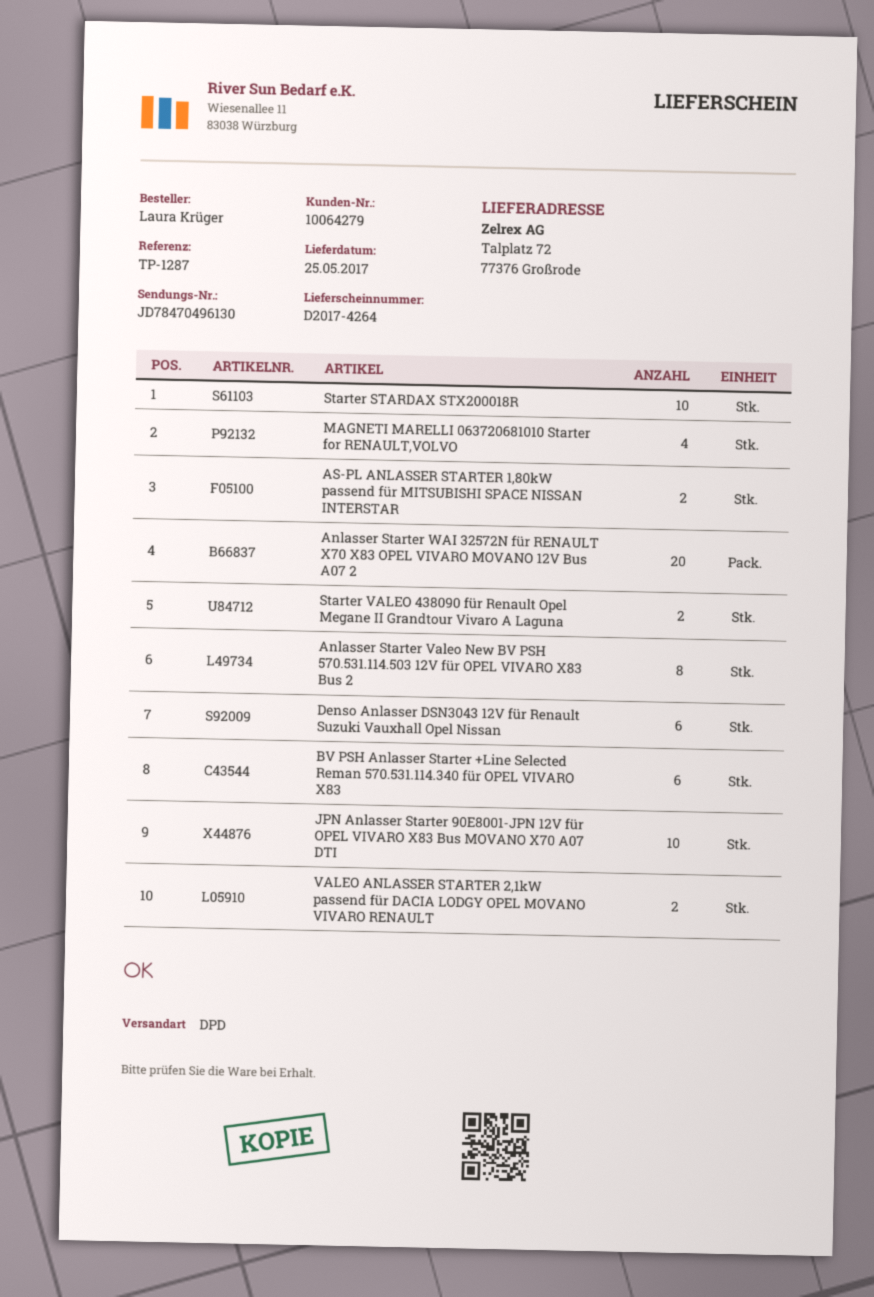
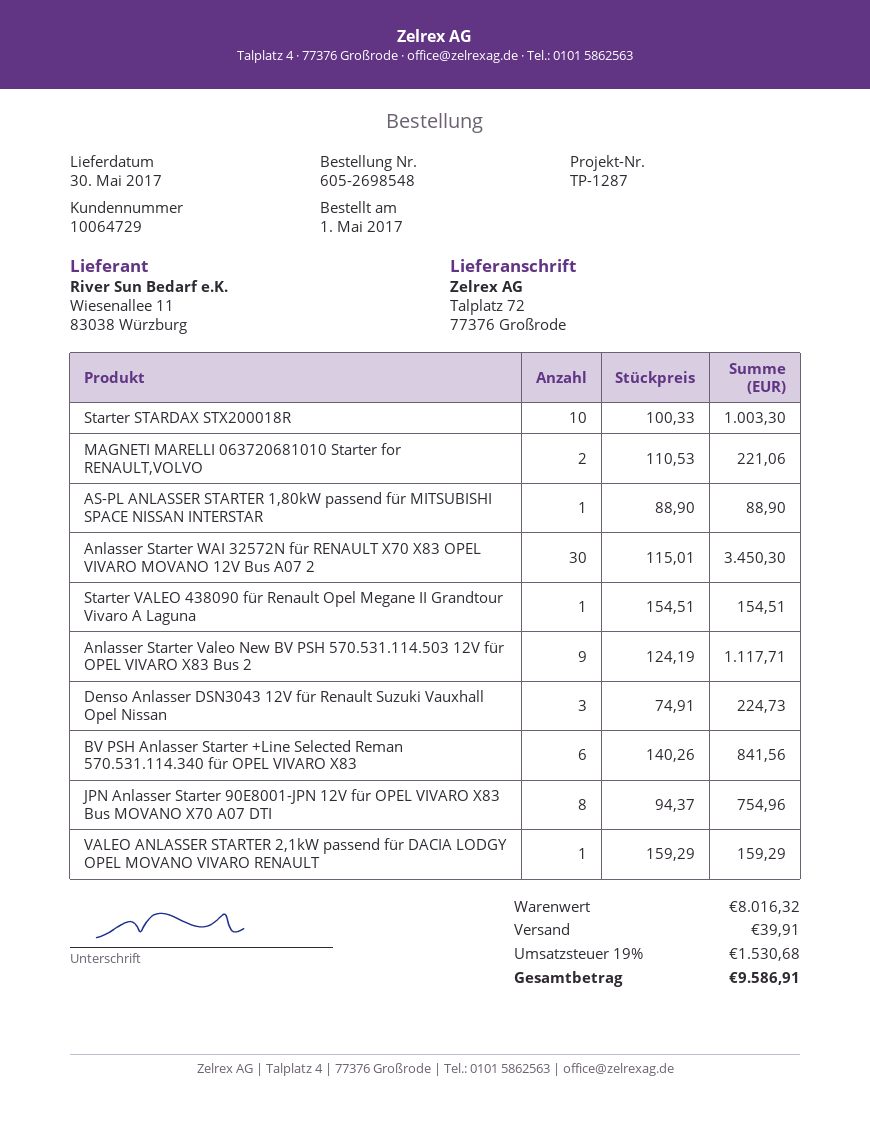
delivery date: 2017-05-25 -> 2017-05-30
customer number: 10064279 -> 10064729
MAGNETI MARELLI 063720681010 Starter for RENAULT,VOLVO: 4 -> 2
AS-PL ANLASSER STARTER 1,80kW passend für MITSUBISHI SPACE NISSAN INTERSTAR: 2 -> 1
Anlasser Starter WAI 32572N für RENAULT X70 X83 OPEL VIVARO MOVANO 12V Bus A07 2: 20 -> 30
Starter VALEO 438090 für Renault Opel Megane II Grandtour Vivaro A Laguna: 2 -> 1
Anlasser Starter Valeo New BV PSH 570.531.114.503 12V für OPEL VIVARO X83 Bus 2: 8 -> 9
Denso Anlasser DSN3043 12V für Renault Suzuki Vauxhall Opel Nissan: 6 -> 3
JPN Anlasser Starter 90E8001-JPN 12V für OPEL VIVARO X83 Bus MOVANO X70 A07 DTI: 10 -> 8
VALEO ANLASSER STARTER 2,1kW passend für DACIA LODGY OPEL MOVANO VIVARO RENAULT: 2 -> 1

